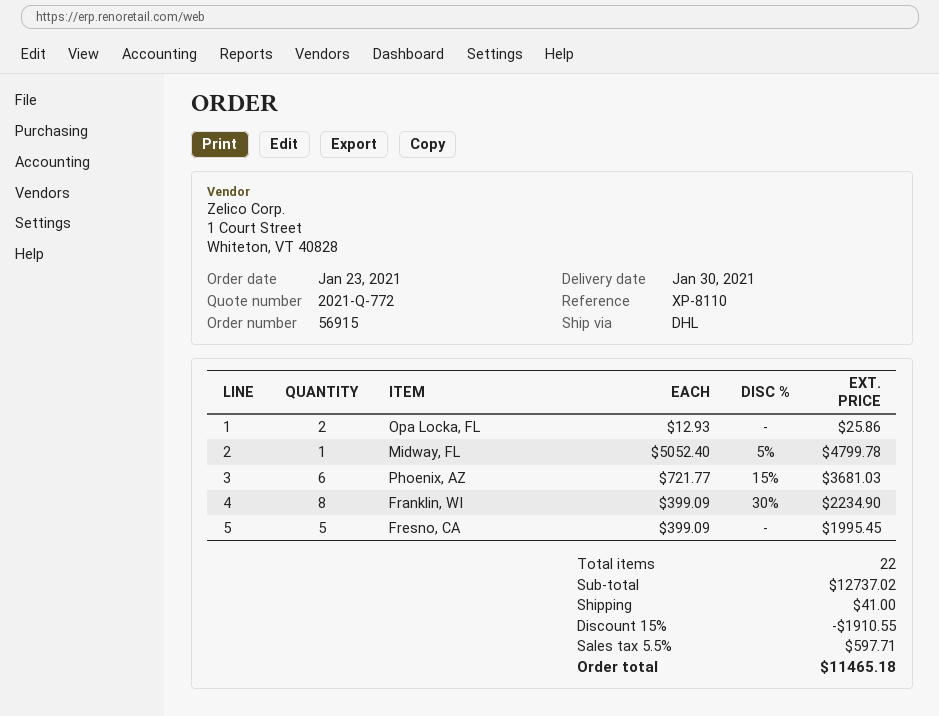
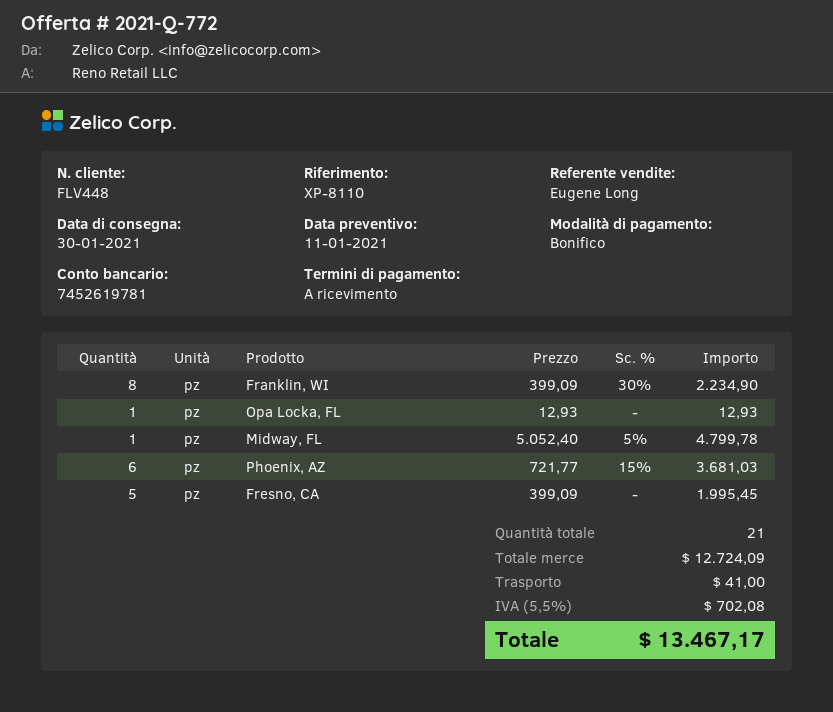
Opa Locka, FL: 2 x 12.93 = 25.86 -> 1 x 12.93 = 12.93
total quantity: 22 -> 21
subtotal: 12737.02 -> 12724.09
discount: 15% = 1910.55 -> none
tax: 5.5% = 597.71 -> 5.5% = 702.08
total: 11465.18 -> 13467.17

